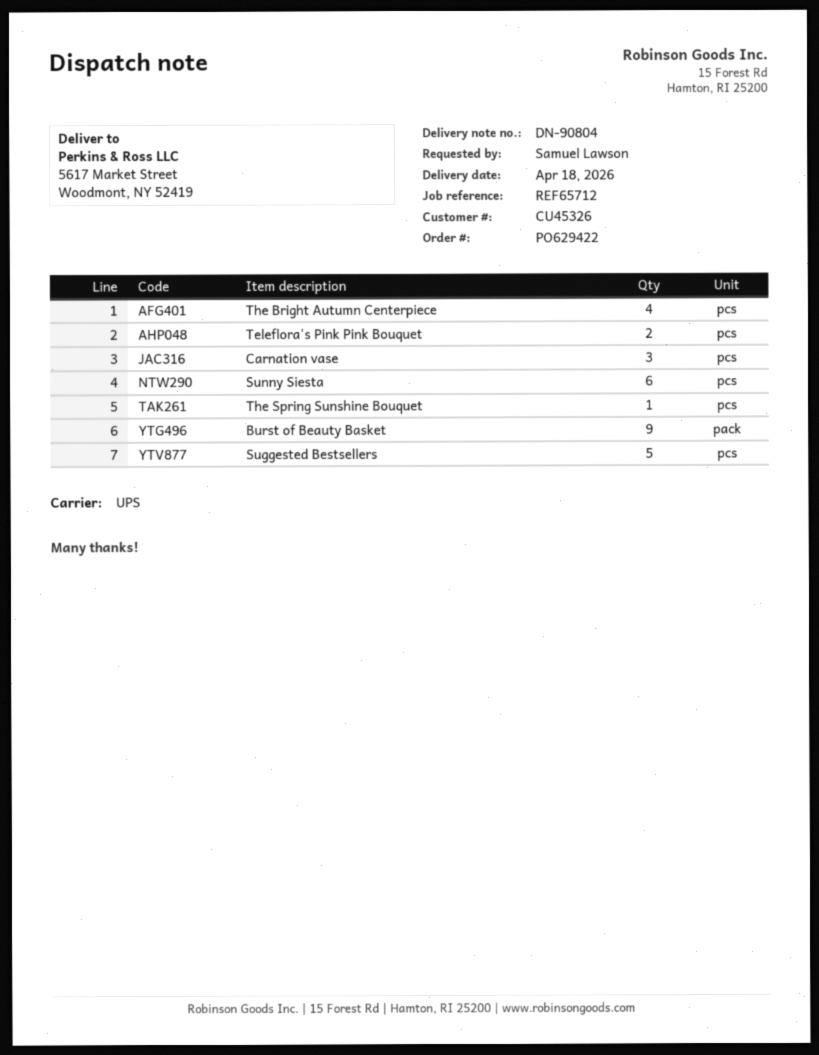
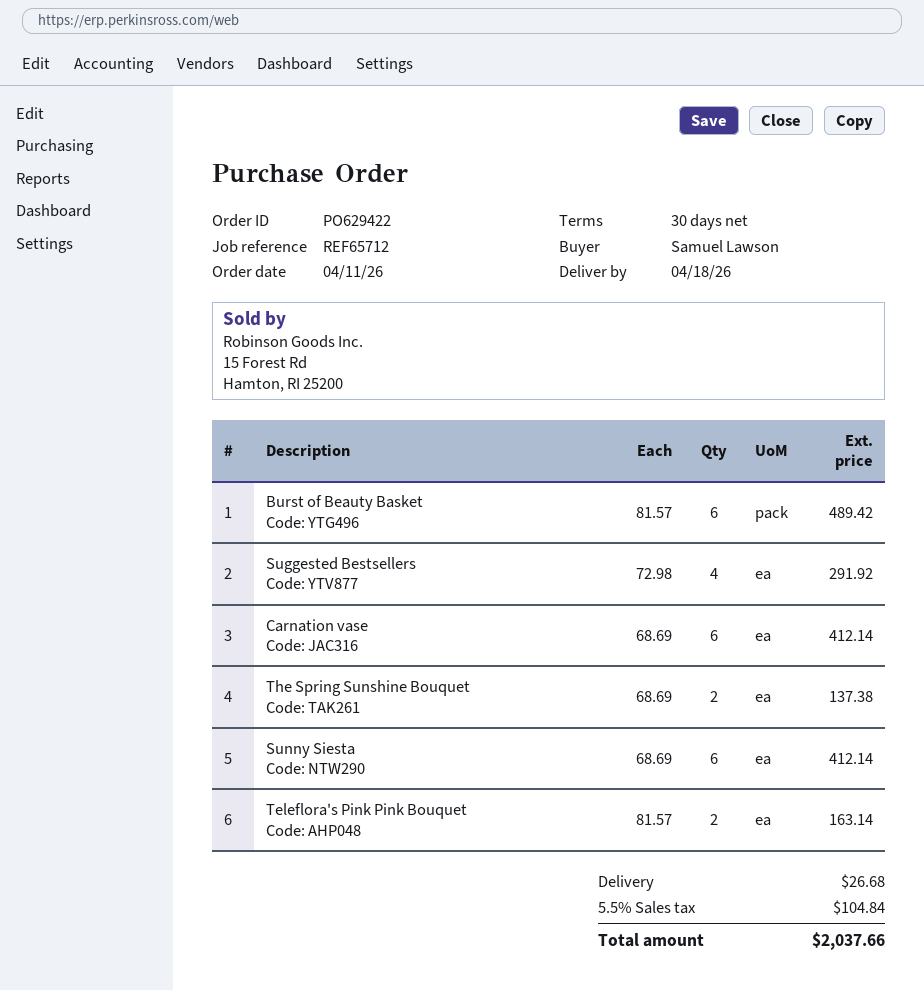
The Bright Autumn Centerpiece: 4 -> none
Carnation vase: 3 -> 6
The Spring Sunshine Bouquet: 1 -> 2
Burst of Beauty Basket: 9 -> 6
Suggested Bestsellers: 5 -> 4

